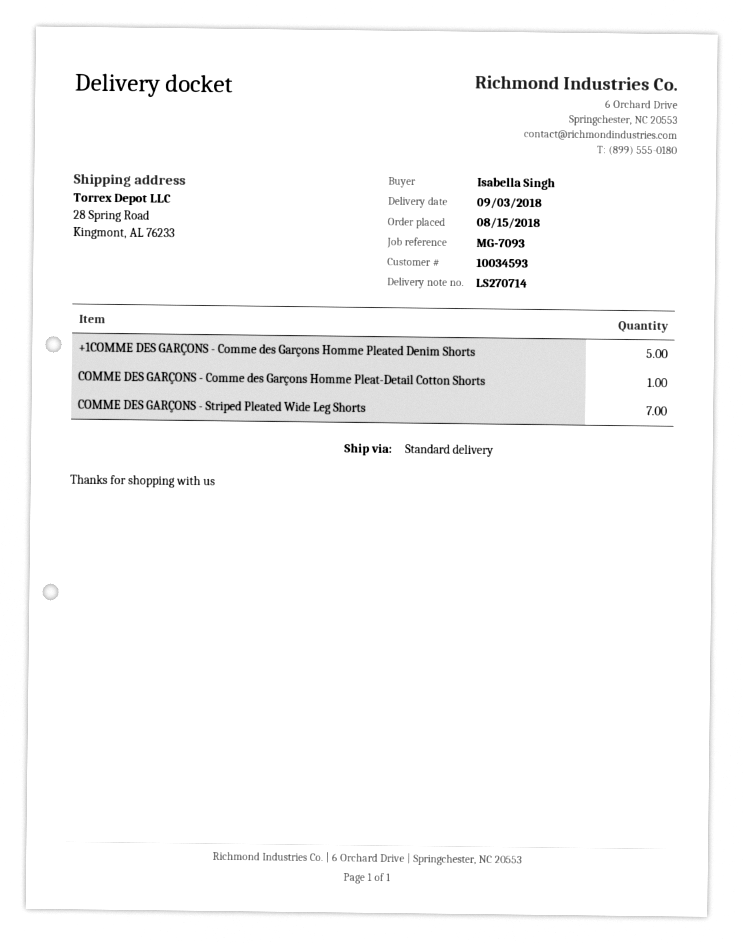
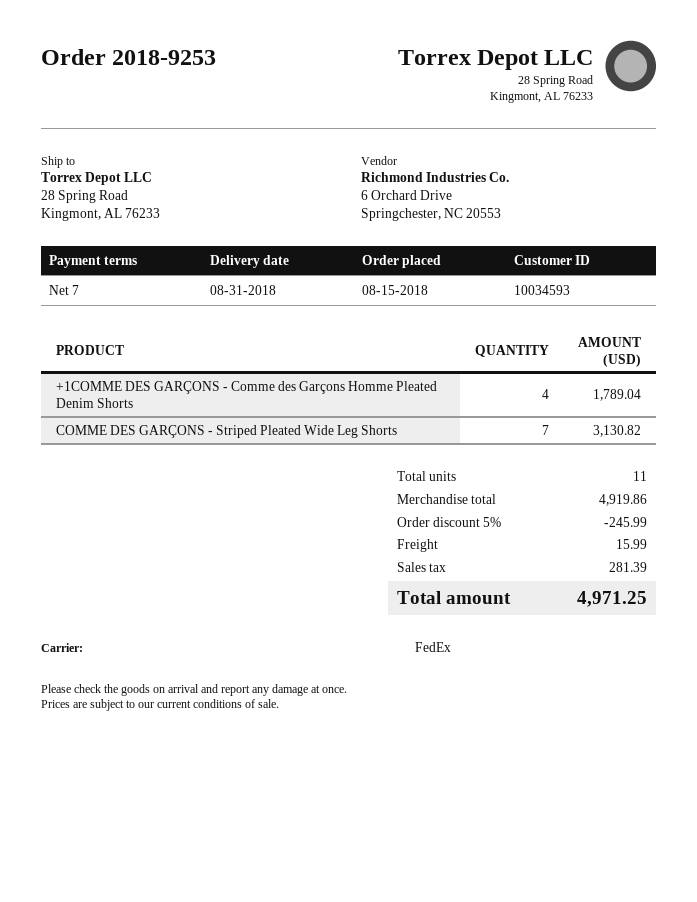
delivery date: 2018-09-03 -> 2018-08-31
shipping method: standard -> FedEx
+1COMME DES GARÇONS - Comme des Garçons Homme Pleated Denim Shorts: 5 -> 4
COMME DES GARÇONS - Comme des Garçons Homme Pleat-Detail Cotton Shorts: 1 -> none

